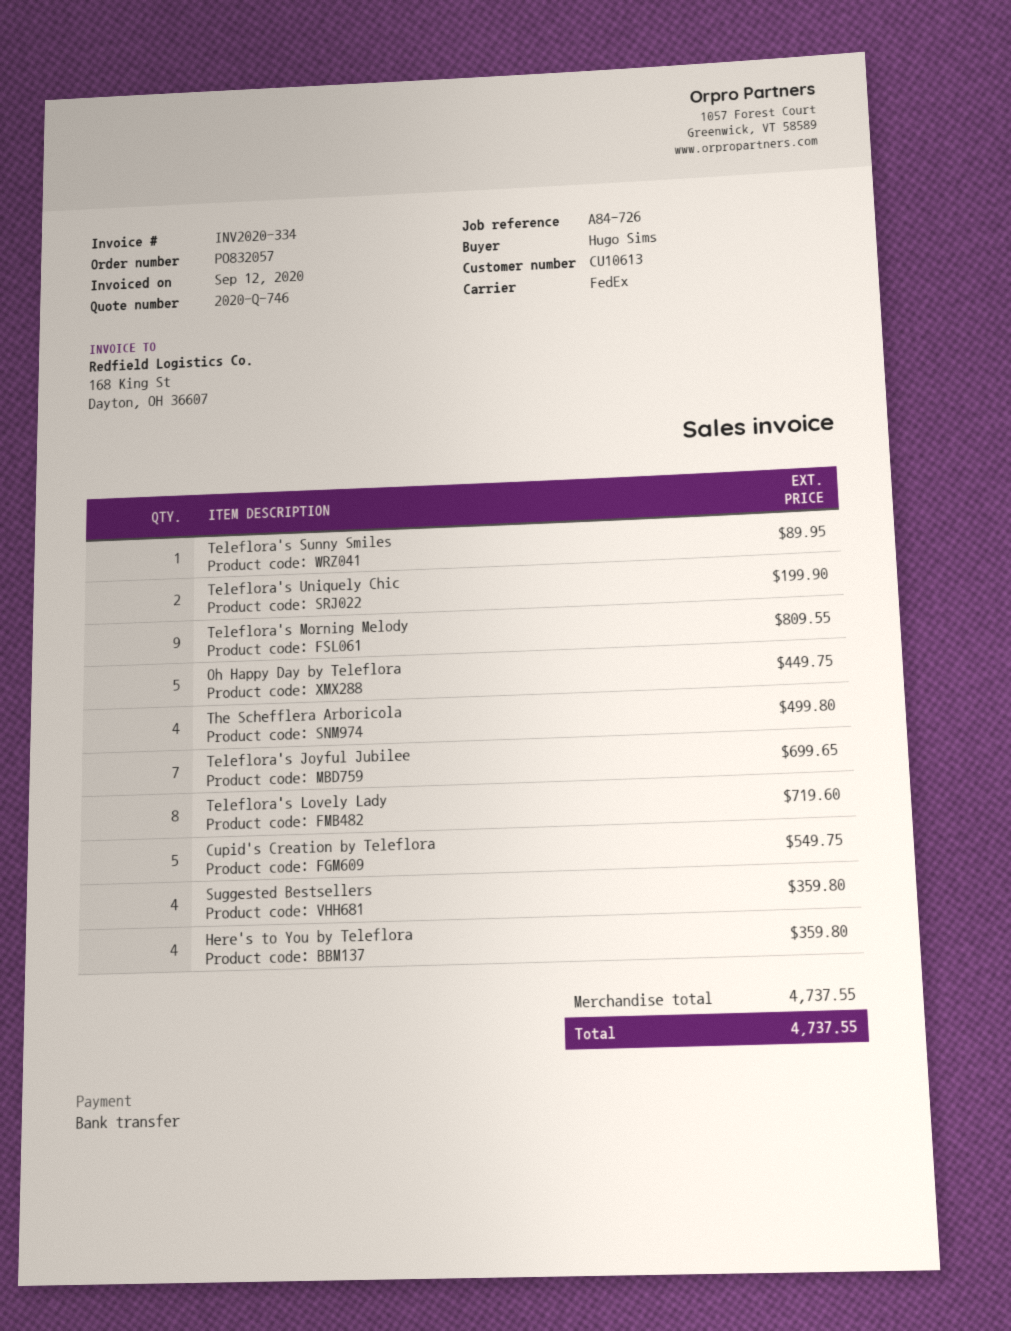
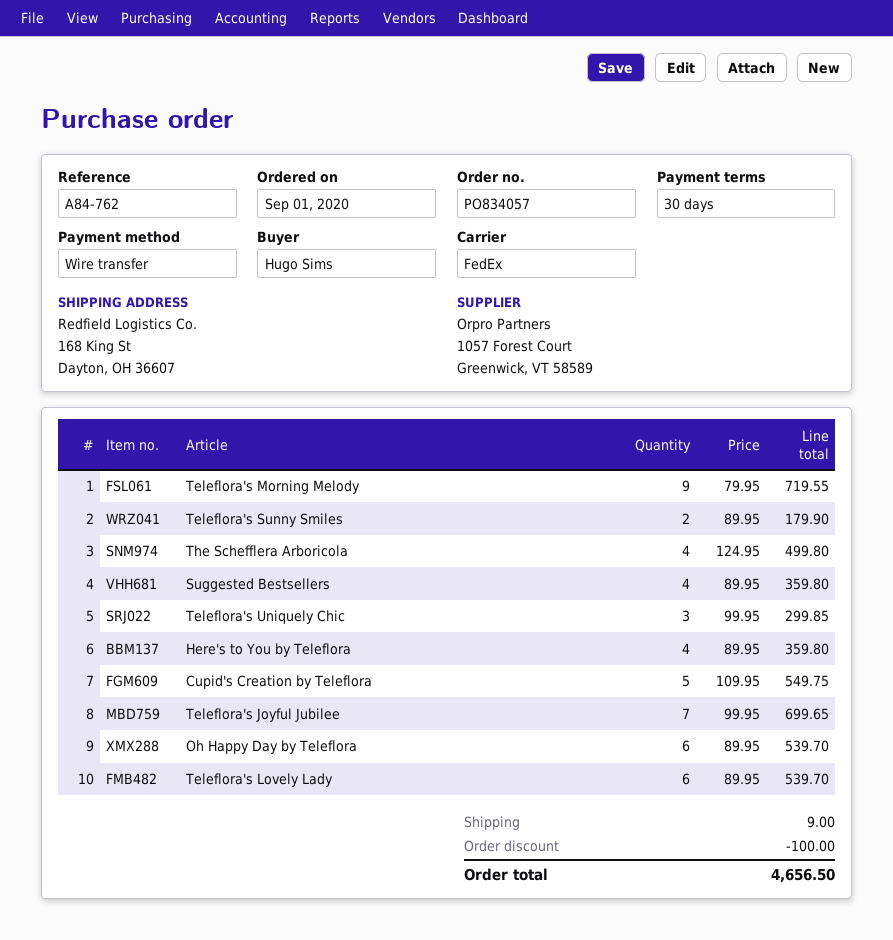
order number: PO832057 -> PO834057
reference: A84-726 -> A84-762
Teleflora's Sunny Smiles: 1 for 89.95 -> 2 for 179.90
Teleflora's Uniquely Chic: 2 for 199.90 -> 3 for 299.85
Teleflora's Morning Melody: 9 for 809.55 -> 9 for 719.55
Oh Happy Day by Teleflora: 5 for 449.75 -> 6 for 539.70
Teleflora's Lovely Lady: 8 for 719.60 -> 6 for 539.70
discount: none -> 100.00
shipping: none -> 9.00
total: 4737.55 -> 4656.50

